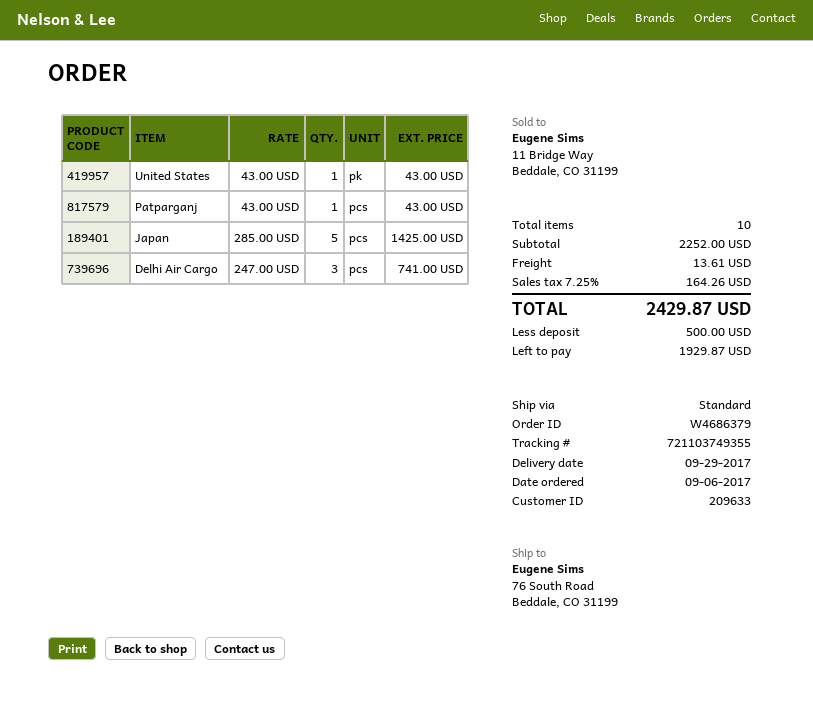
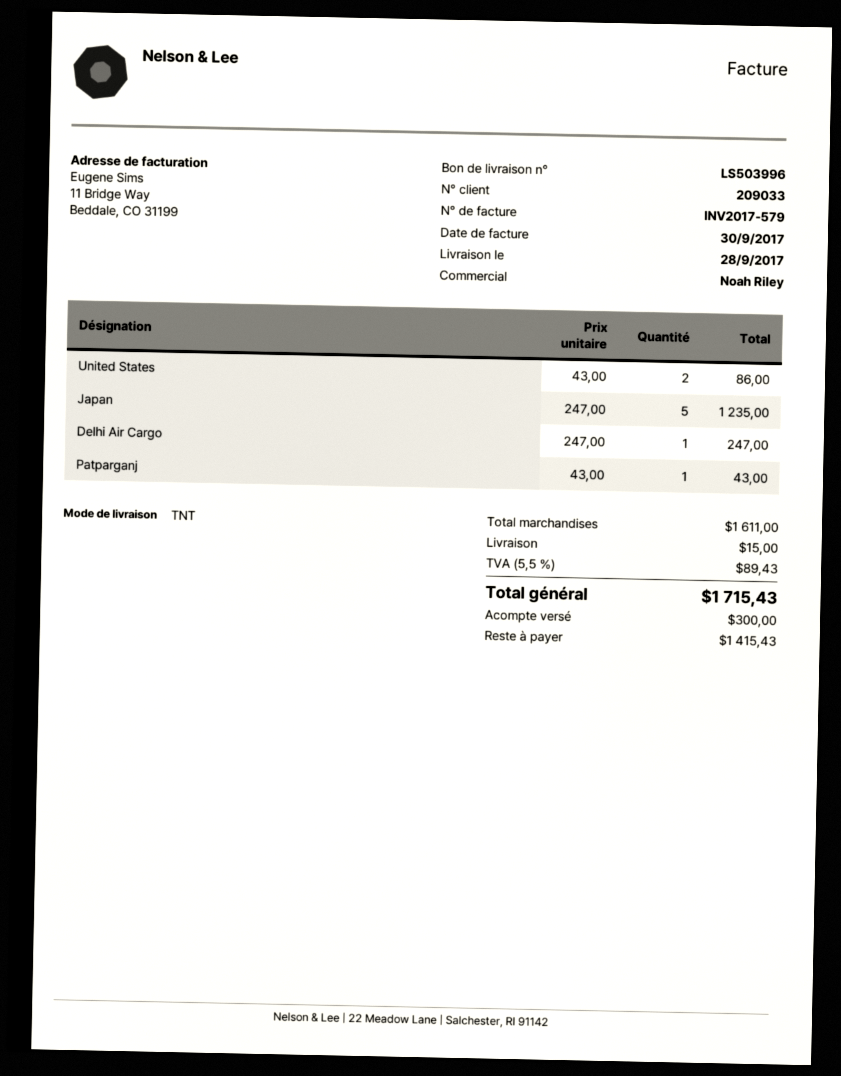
delivery date: 2017-09-29 -> 2017-09-28
customer number: 209633 -> 209033
shipping method: standard -> TNT
United States: 1 x 43.00 = 43.00 -> 2 x 43.00 = 86.00
Japan: 5 x 285.00 = 1425.00 -> 5 x 247.00 = 1235.00
Delhi Air Cargo: 3 x 247.00 = 741.00 -> 1 x 247.00 = 247.00
subtotal: 2252.00 -> 1611.00
shipping: 13.61 -> 15.00
tax: 7.25% = 164.26 -> 5.5% = 89.43
total: 2429.87 -> 1715.43
deposit: 500.00 -> 300.00
balance: 1929.87 -> 1415.43

